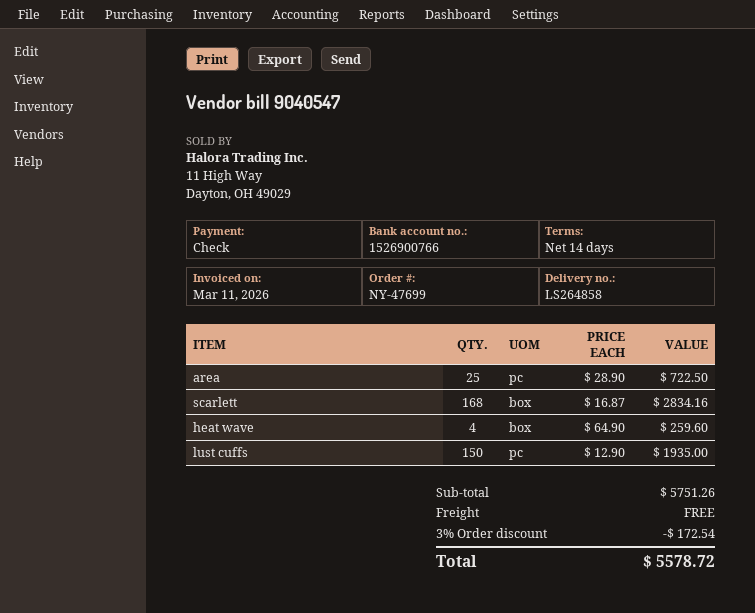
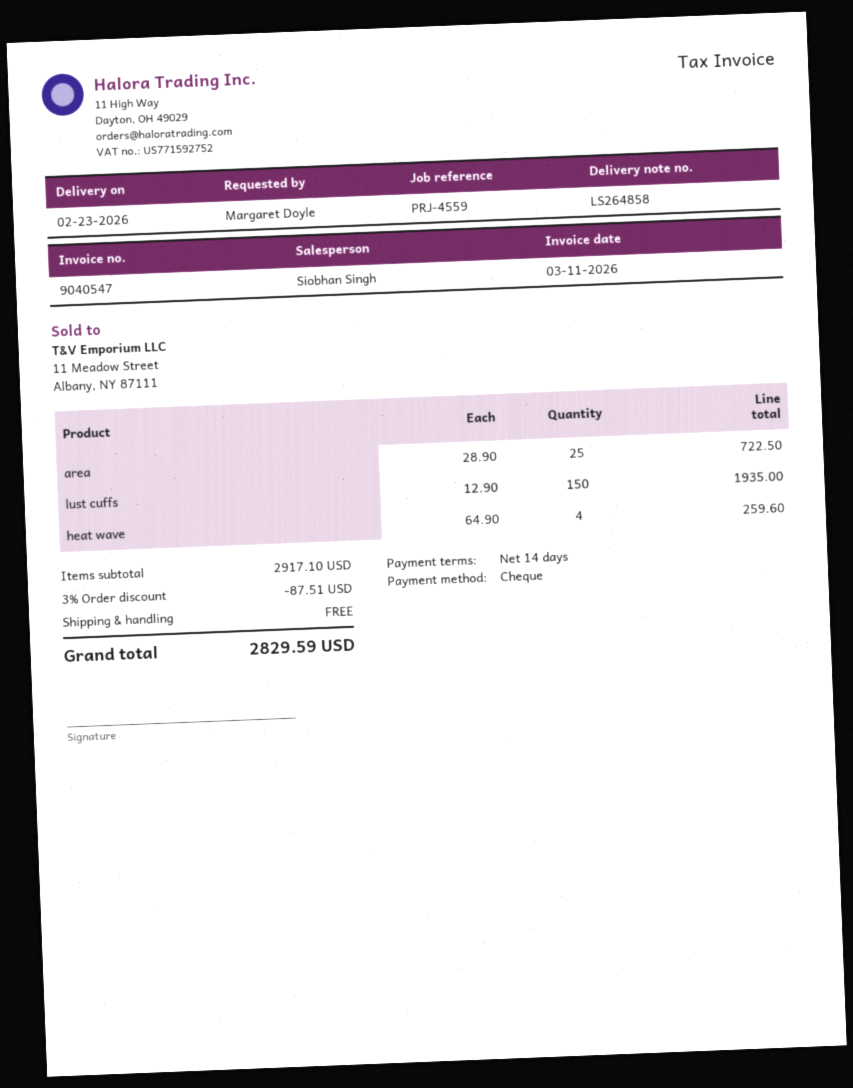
scarlett: 168 x 16.87 = 2834.16 -> none
subtotal: 5751.26 -> 2917.10
discount: 3% = 172.54 -> 3% = 87.51
total: 5578.72 -> 2829.59

